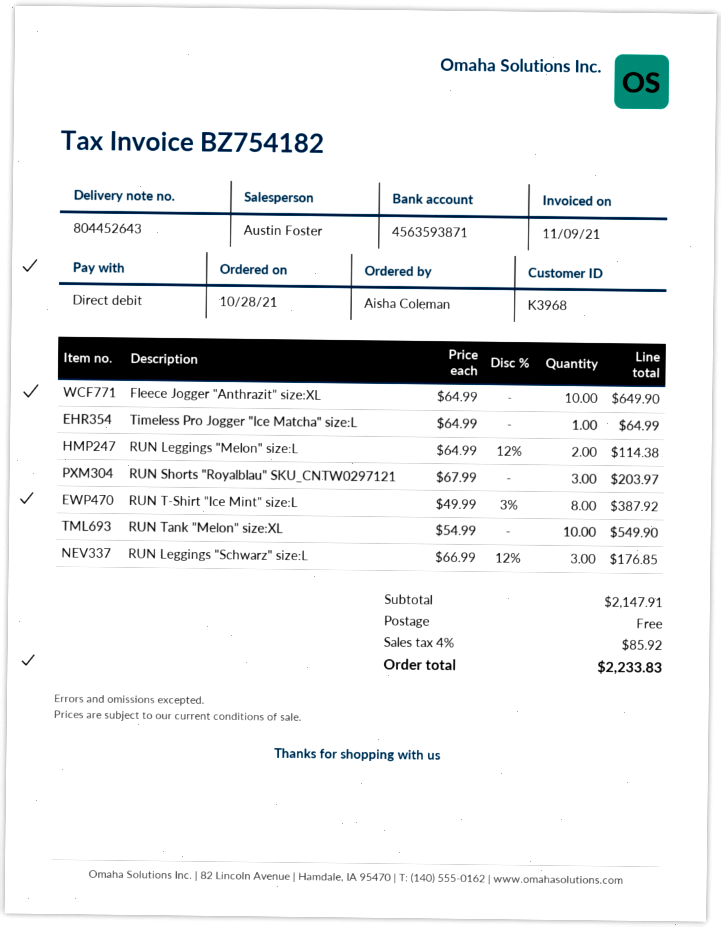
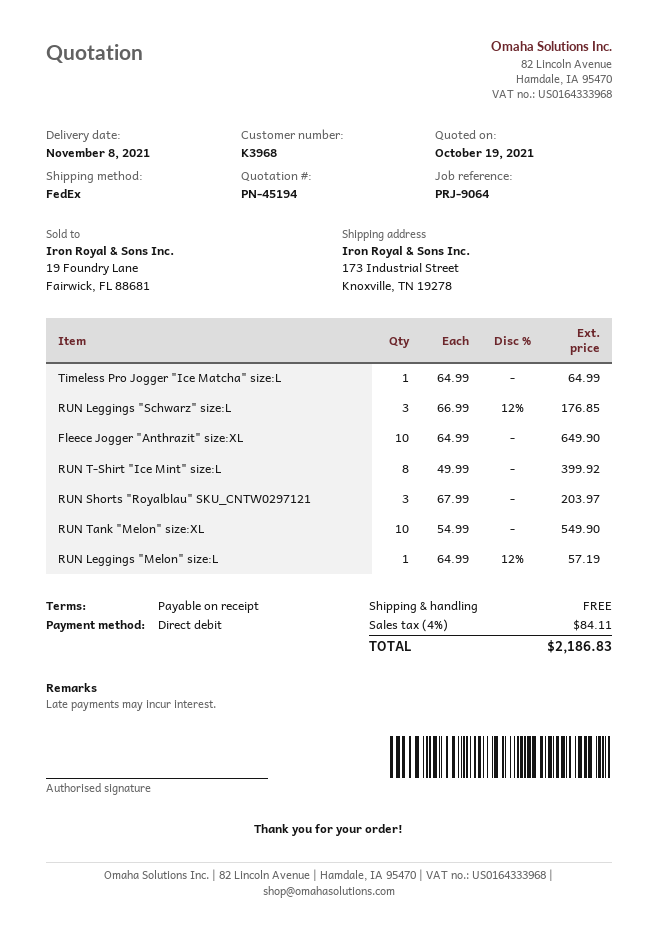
RUN Leggings "Melon" size:L: 2 x 64.99 - 12% = 114.38 -> 1 x 64.99 - 12% = 57.19
RUN T-Shirt "Ice Mint" size:L: 8 x 49.99 - 3% = 387.92 -> 8 x 49.99 = 399.92
tax: 4% = 85.92 -> 4% = 84.11
total: 2233.83 -> 2186.83

